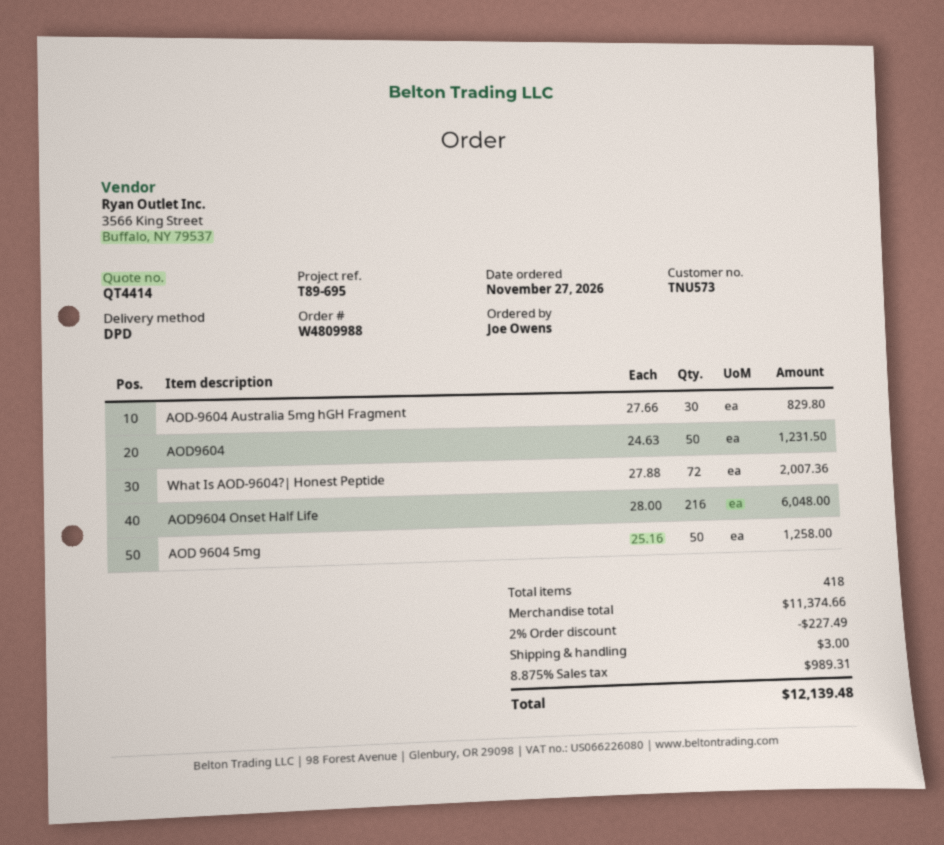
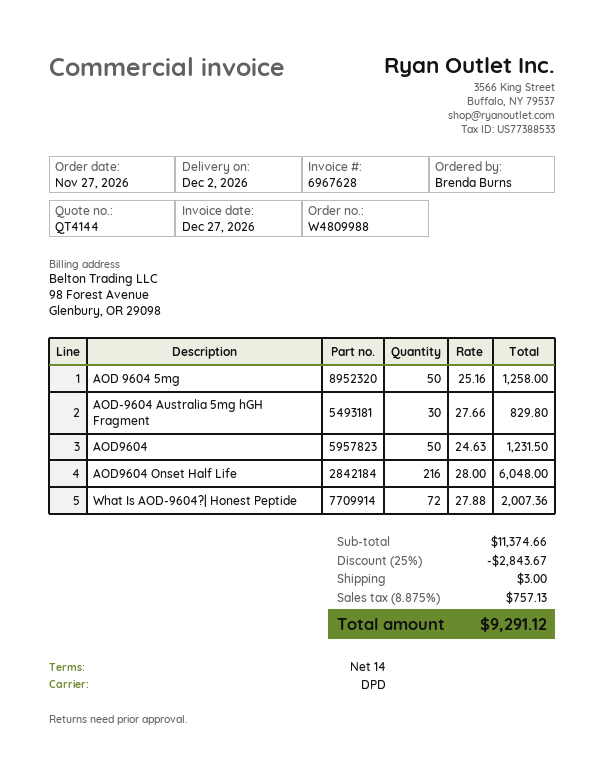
quote number: QT4414 -> QT4144
ordered by: Joe Owens -> Brenda Burns
discount: 2% = 227.49 -> 25% = 2843.67
tax: 8.875% = 989.31 -> 8.875% = 757.13
total: 12139.48 -> 9291.12

